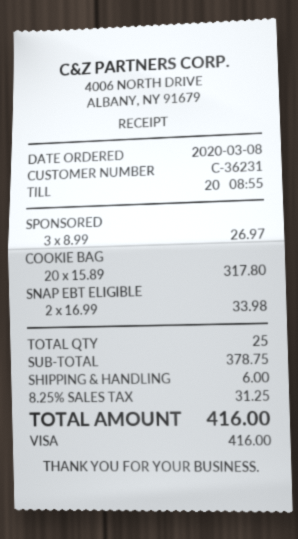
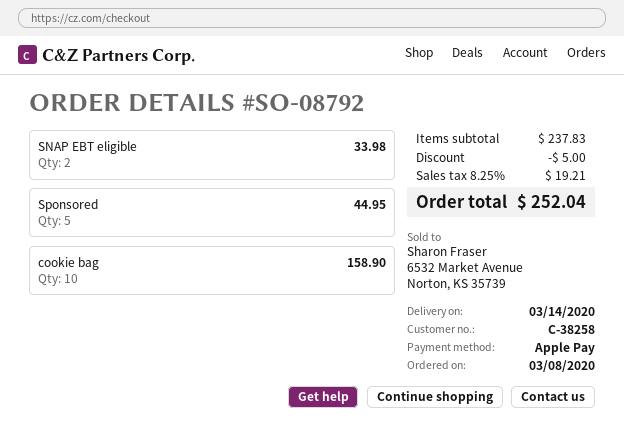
customer number: C-36231 -> C-38258
payment method: Visa -> Apple Pay
SPONSORED: 3 for 26.97 -> 5 for 44.95
COOKIE BAG: 20 for 317.80 -> 10 for 158.90
subtotal: 378.75 -> 237.83
discount: none -> 5.00
shipping: 6.00 -> none
tax: 8.25% = 31.25 -> 8.25% = 19.21
total: 416.00 -> 252.04

